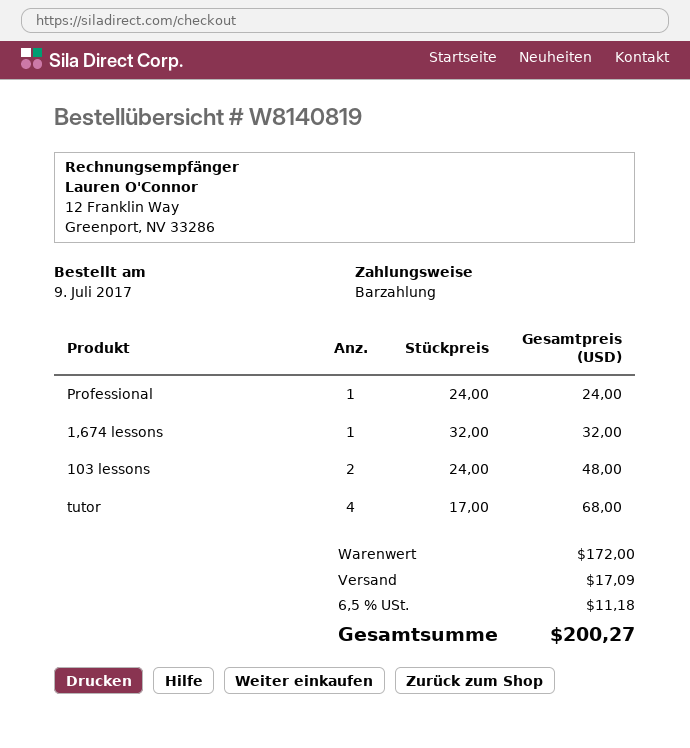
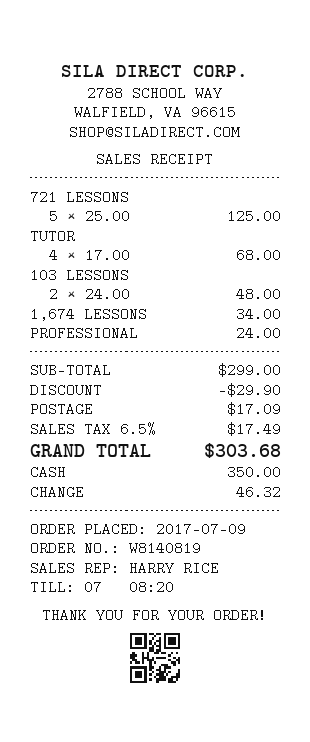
1,674 lessons: 1 x 32.00 = 32.00 -> 1 x 34.00 = 34.00
721 LESSONS: none -> 5 x 25.00 = 125.00
subtotal: 172.00 -> 299.00
discount: none -> 29.90
tax: 6.5% = 11.18 -> 6.5% = 17.49
total: 200.27 -> 303.68

